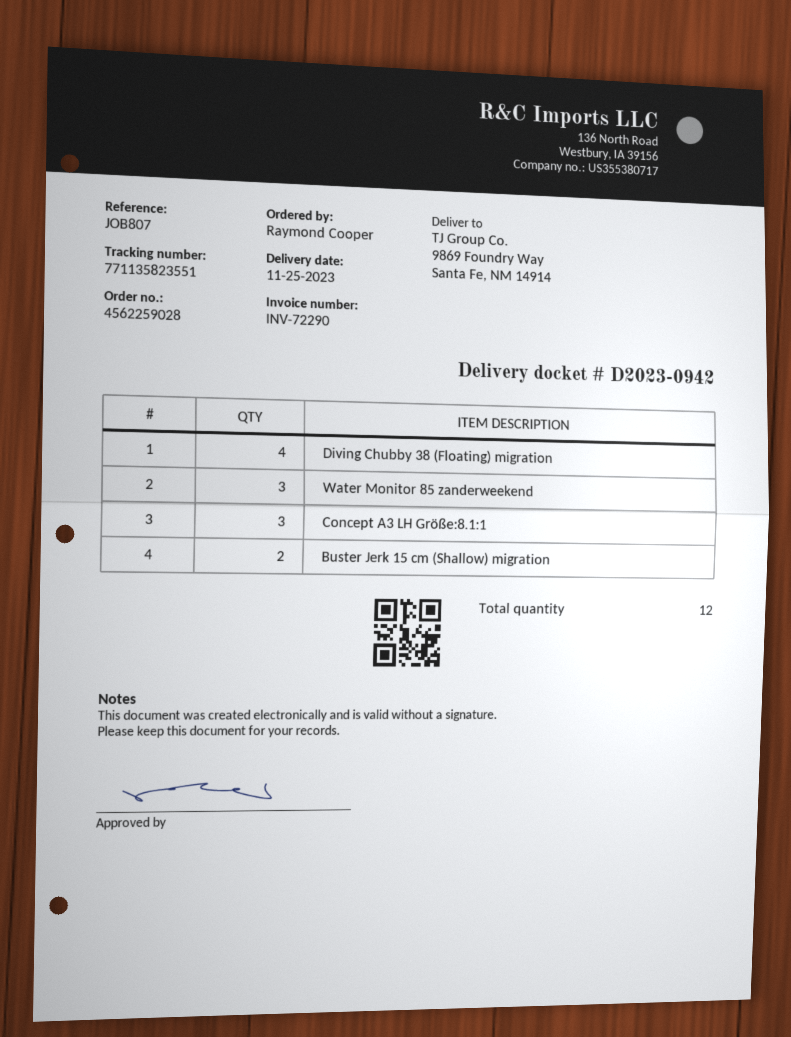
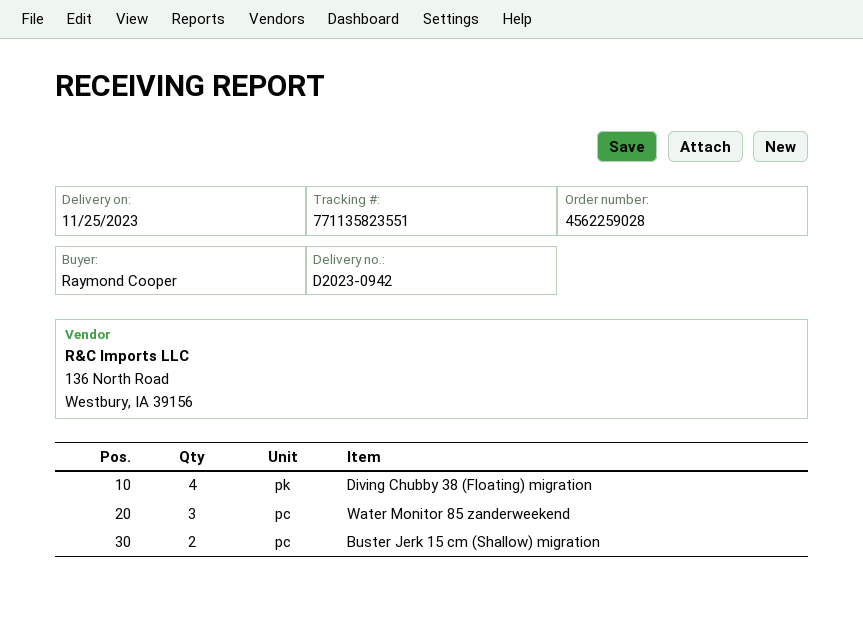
Concept A3 LH Größe:8.1:1: 3 -> none

